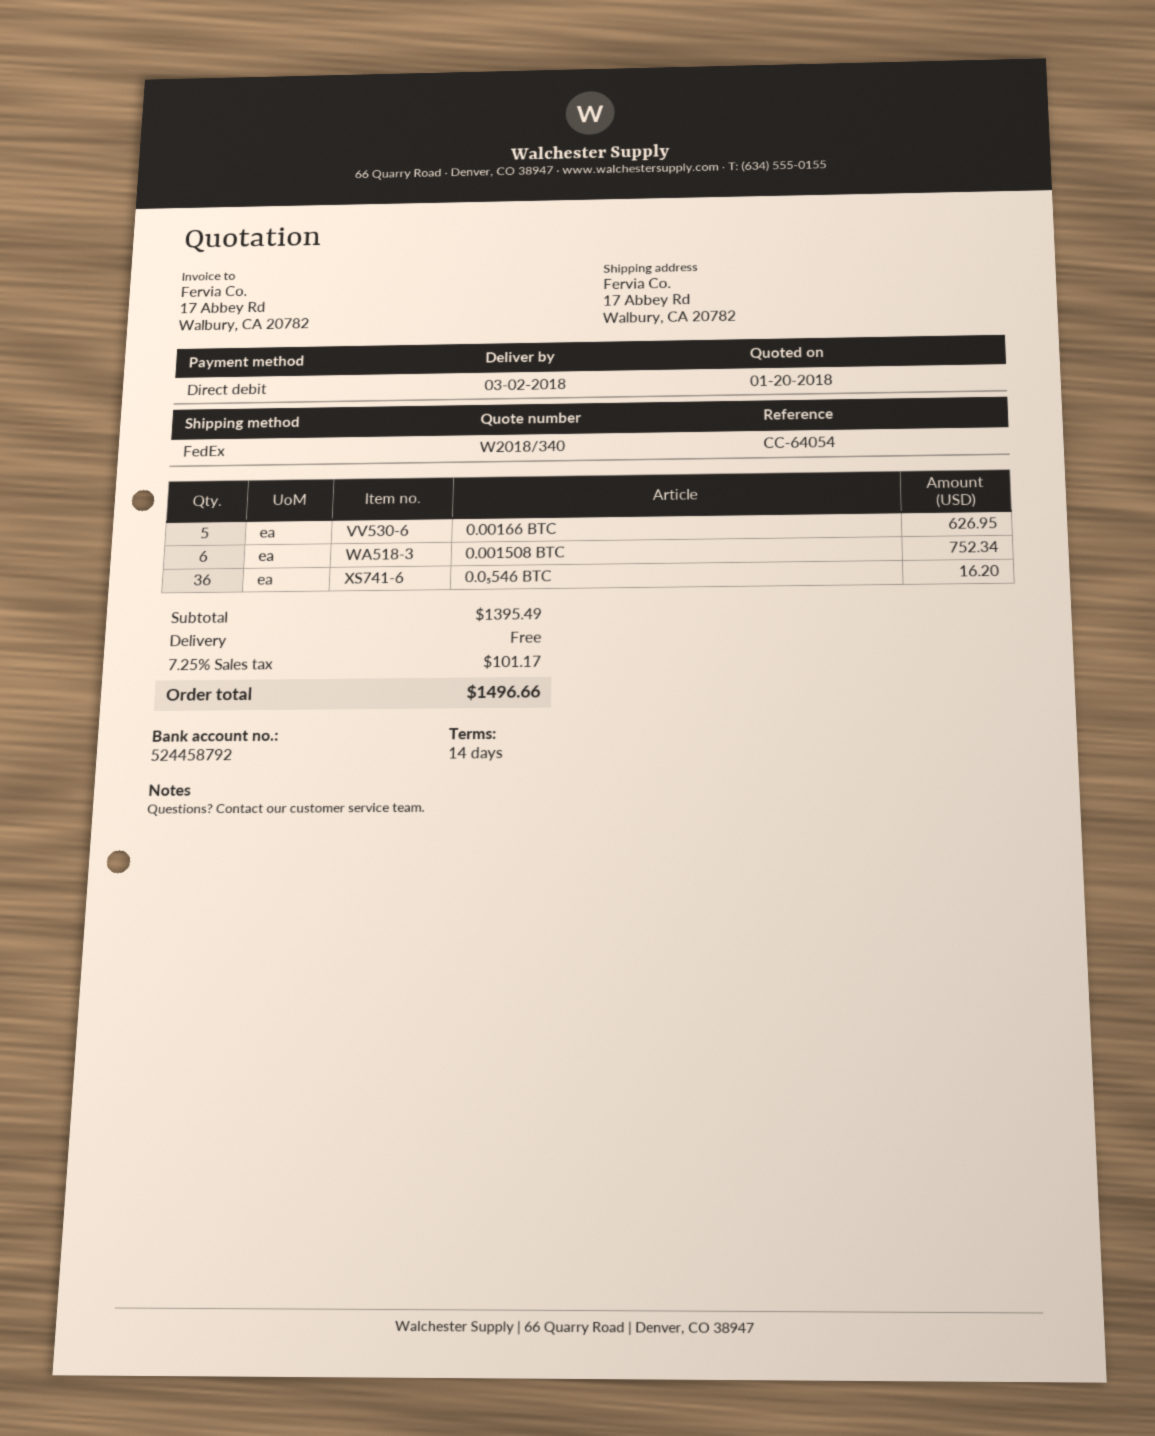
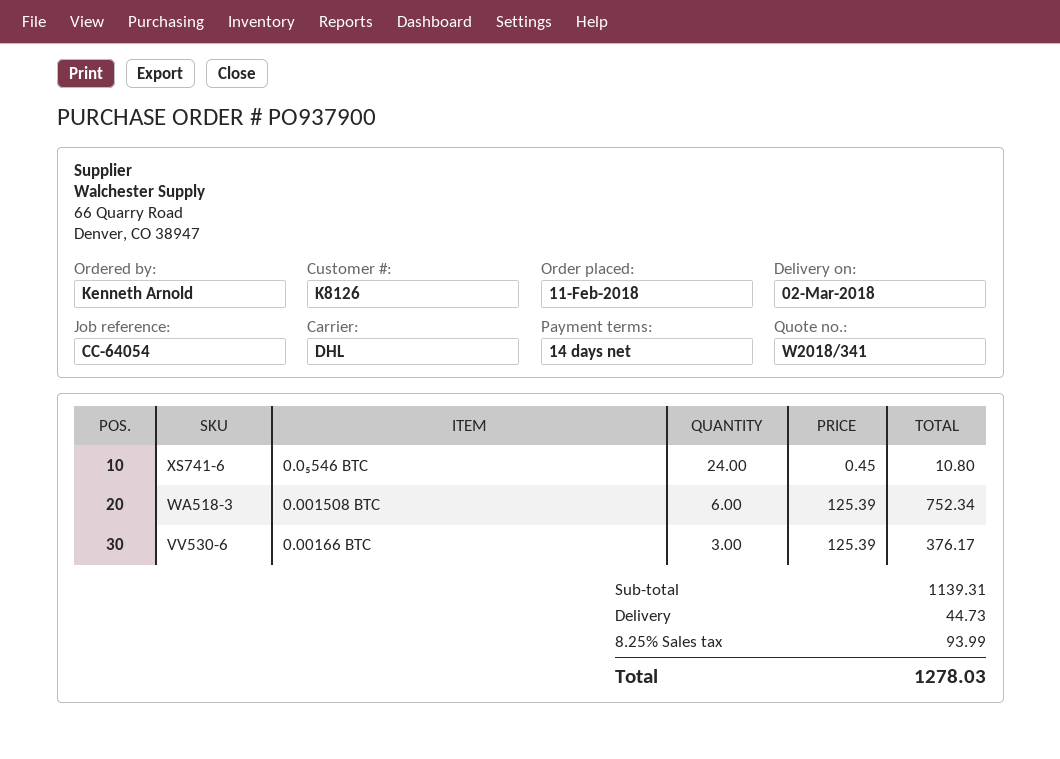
quote number: W2018/340 -> W2018/341
shipping method: FedEx -> DHL
0.00166 BTC: 5 for 626.95 -> 3 for 376.17
0.0₅546 BTC: 36 for 16.20 -> 24 for 10.80
subtotal: 1395.49 -> 1139.31
shipping: 0.00 -> 44.73
tax: 7.25% = 101.17 -> 8.25% = 93.99
total: 1496.66 -> 1278.03

